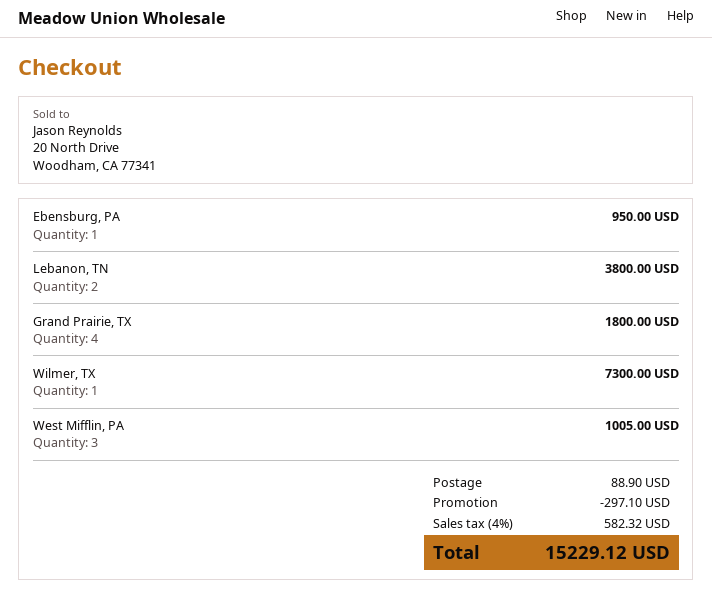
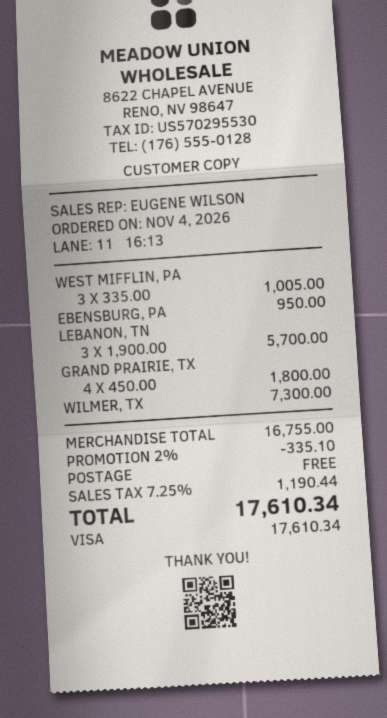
Lebanon, TN: 2 for 3800.00 -> 3 for 5700.00
discount: 297.10 -> 335.10
shipping: 88.90 -> 0.00
tax: 4% = 582.32 -> 7.25% = 1190.44
total: 15229.12 -> 17610.34

